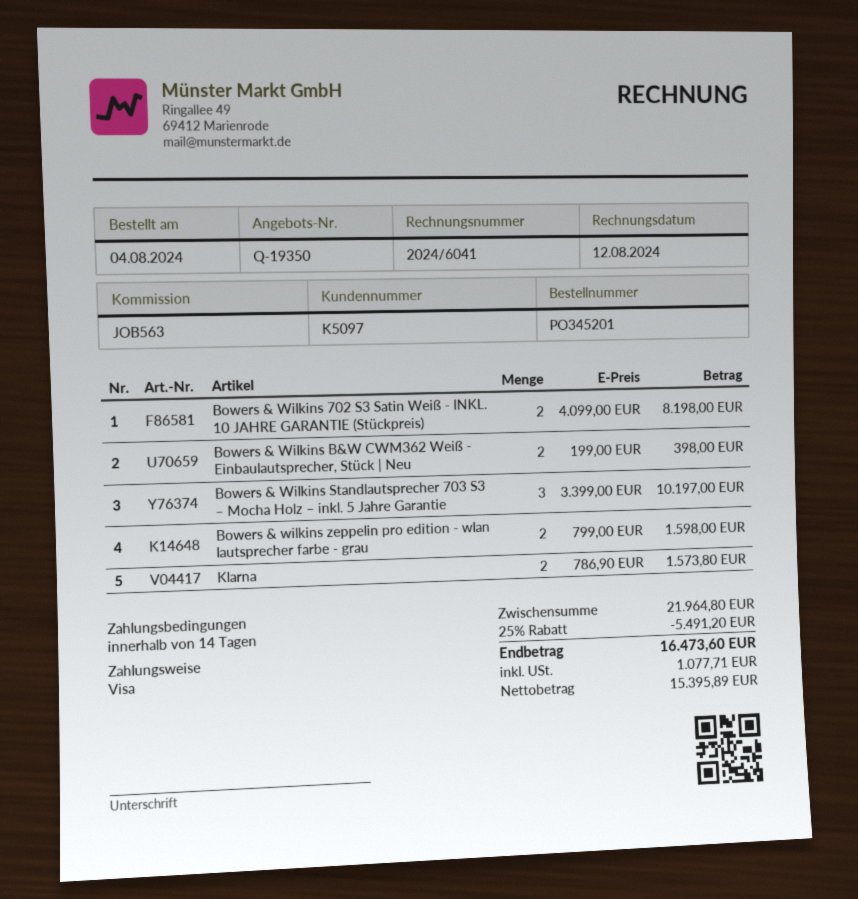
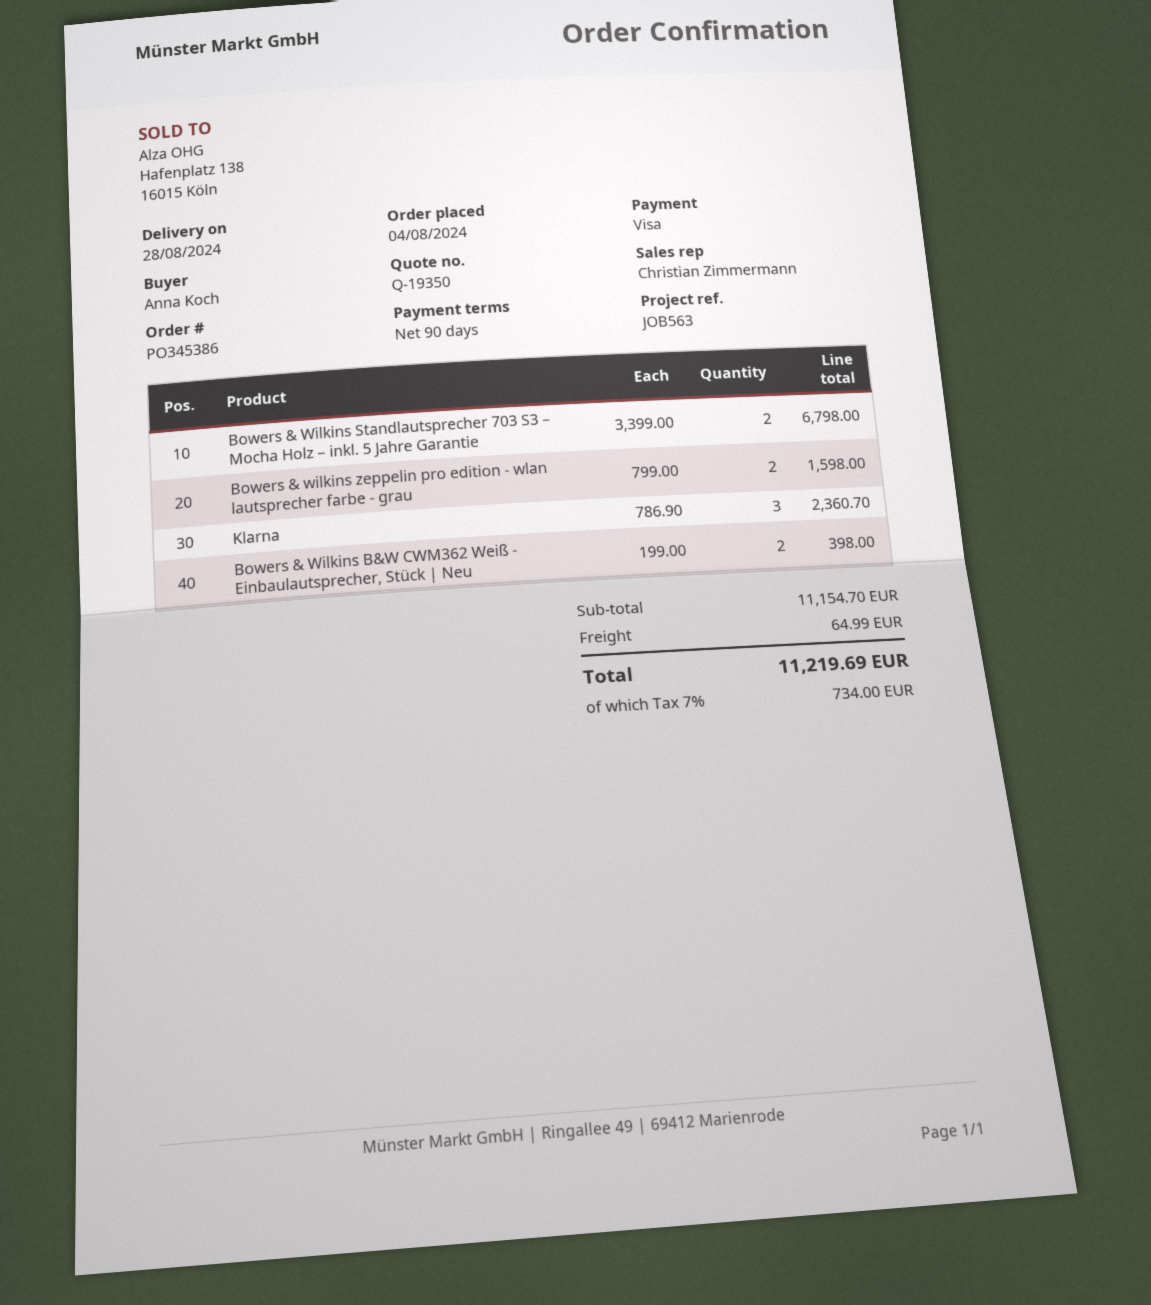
order number: PO345201 -> PO345386
payment terms: 14 days -> 90 days
Bowers & Wilkins 702 S3 Satin Weiß - INKL. 10 JAHRE GARANTIE (Stückpreis): 2 x 4099.00 = 8198.00 -> none
Bowers & Wilkins Standlautsprecher 703 S3 – Mocha Holz – inkl. 5 Jahre Garantie: 3 x 3399.00 = 10197.00 -> 2 x 3399.00 = 6798.00
Klarna: 2 x 786.90 = 1573.80 -> 3 x 786.90 = 2360.70
subtotal: 21964.80 -> 11154.70
discount: 25% = 5491.20 -> none
shipping: none -> 64.99
tax: 1077.71 -> 734.00
total: 16473.60 -> 11219.69

